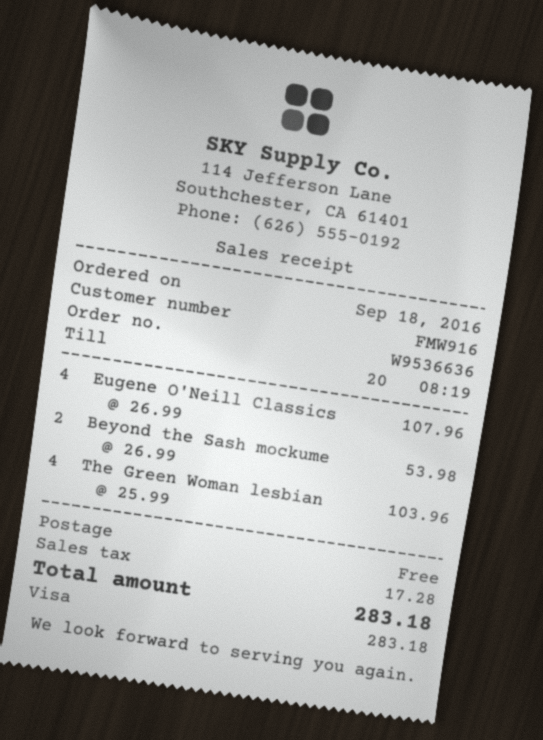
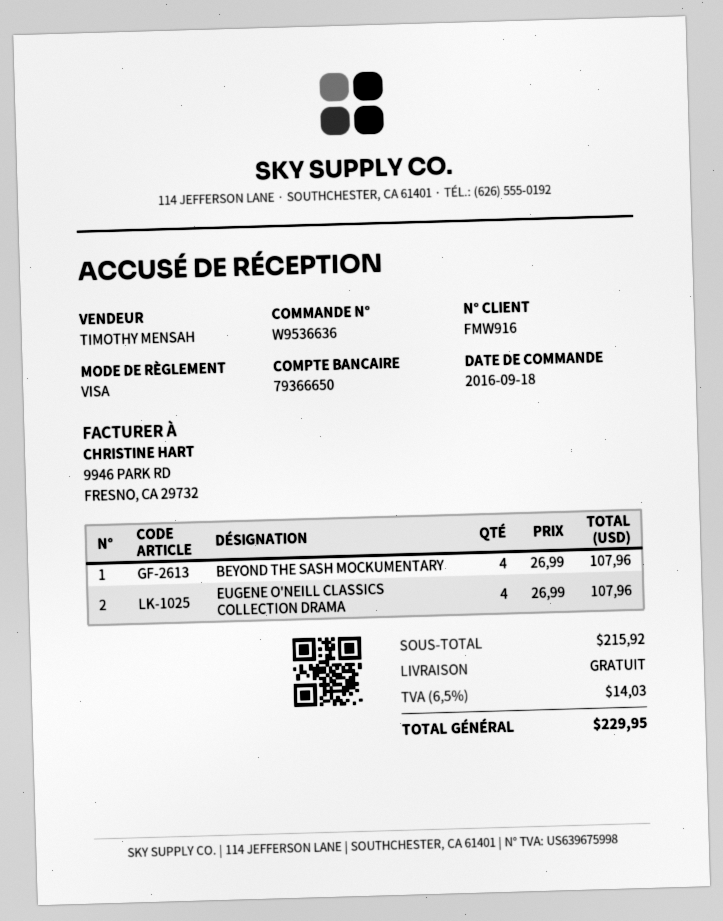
Beyond the Sash mockume: 2 x 26.99 = 53.98 -> 4 x 26.99 = 107.96
The Green Woman lesbian: 4 x 25.99 = 103.96 -> none
tax: 17.28 -> 14.03
total: 283.18 -> 229.95

